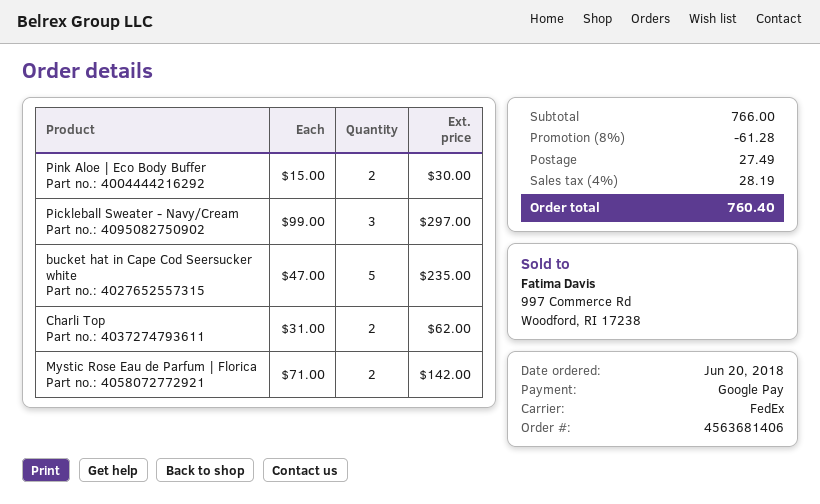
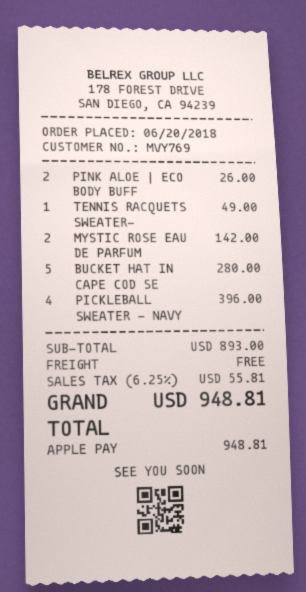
payment method: Google Pay -> Apple Pay
Pink Aloe | Eco Body Buffer: 2 for 30.00 -> 2 for 26.00
Pickleball Sweater - Navy/Cream: 3 for 297.00 -> 4 for 396.00
bucket hat in Cape Cod Seersucker white: 5 for 235.00 -> 5 for 280.00
Charli Top: 2 for 62.00 -> none
TENNIS RACQUETS SWEATER-: none -> 1 for 49.00
subtotal: 766.00 -> 893.00
discount: 8% = 61.28 -> none
shipping: 27.49 -> 0.00
tax: 4% = 28.19 -> 6.25% = 55.81
total: 760.40 -> 948.81

